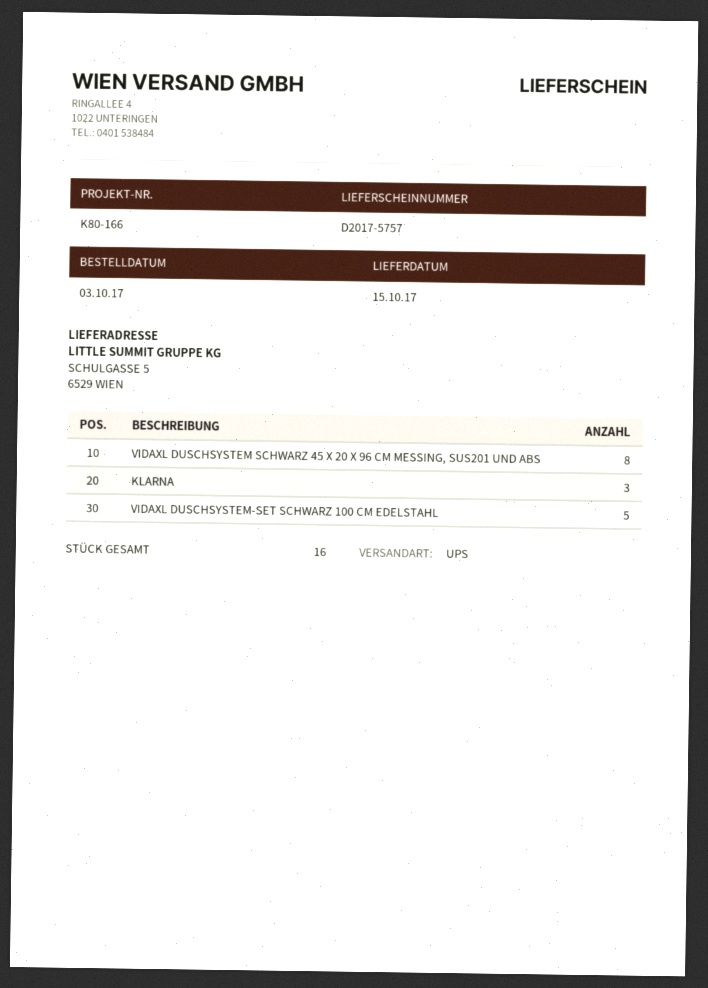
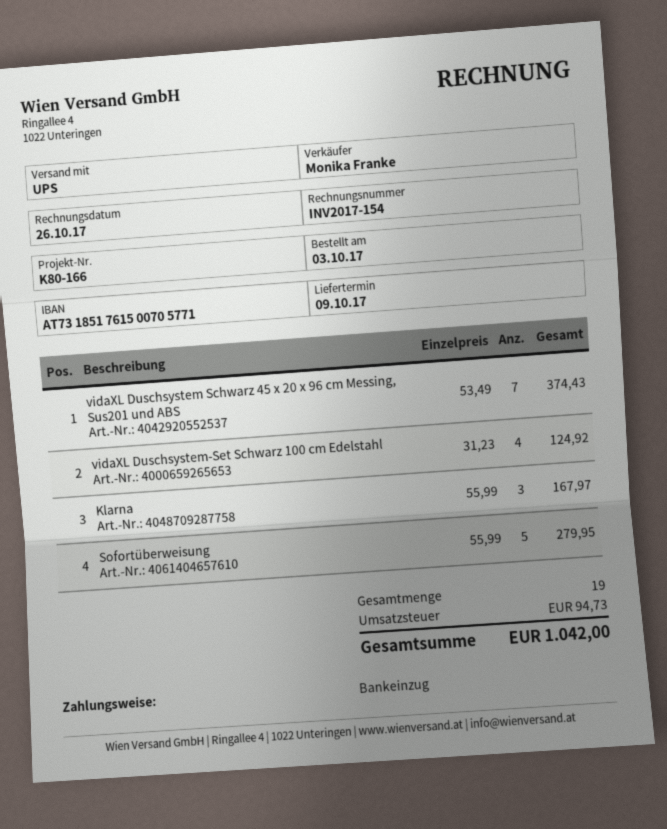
delivery date: 2017-10-15 -> 2017-10-09
VIDAXL DUSCHSYSTEM SCHWARZ 45 X 20 X 96 CM MESSING, SUS201 UND ABS: 8 -> 7
VIDAXL DUSCHSYSTEM-SET SCHWARZ 100 CM EDELSTAHL: 5 -> 4
Sofortüberweisung: none -> 5
total quantity: 16 -> 19

